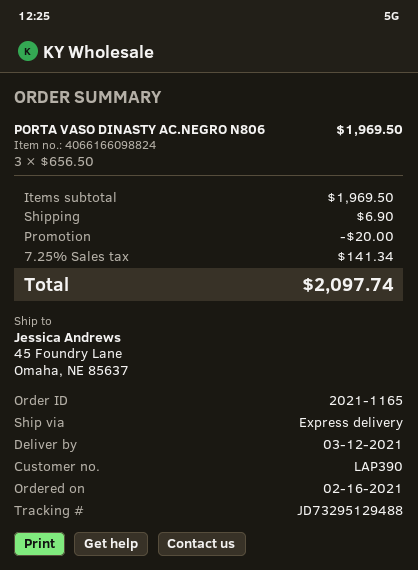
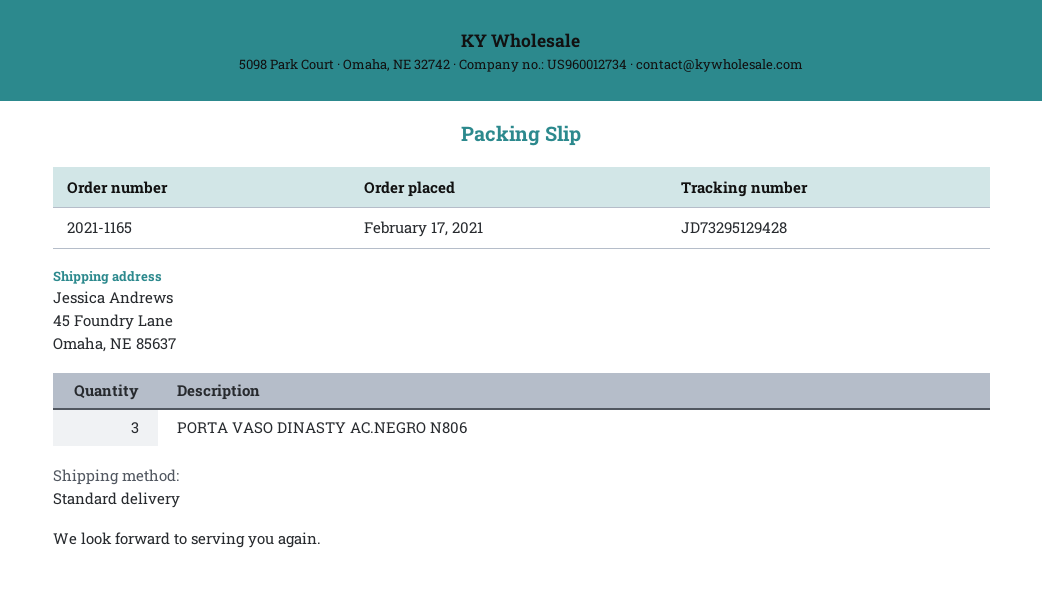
order date: 2021-02-16 -> 2021-02-17
shipping method: express -> standard
tracking number: JD73295129488 -> JD73295129428

